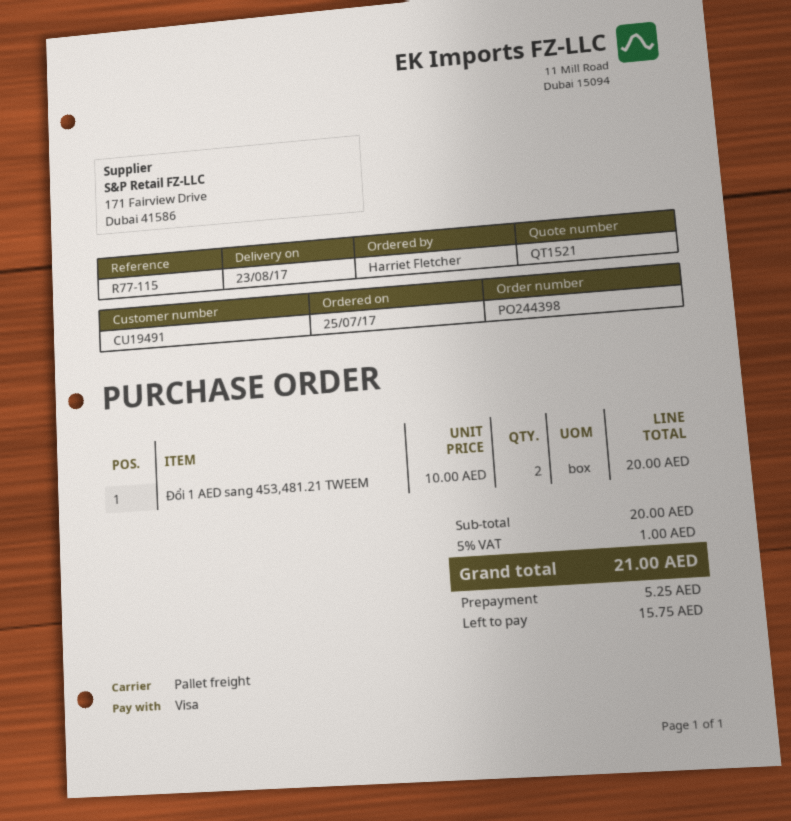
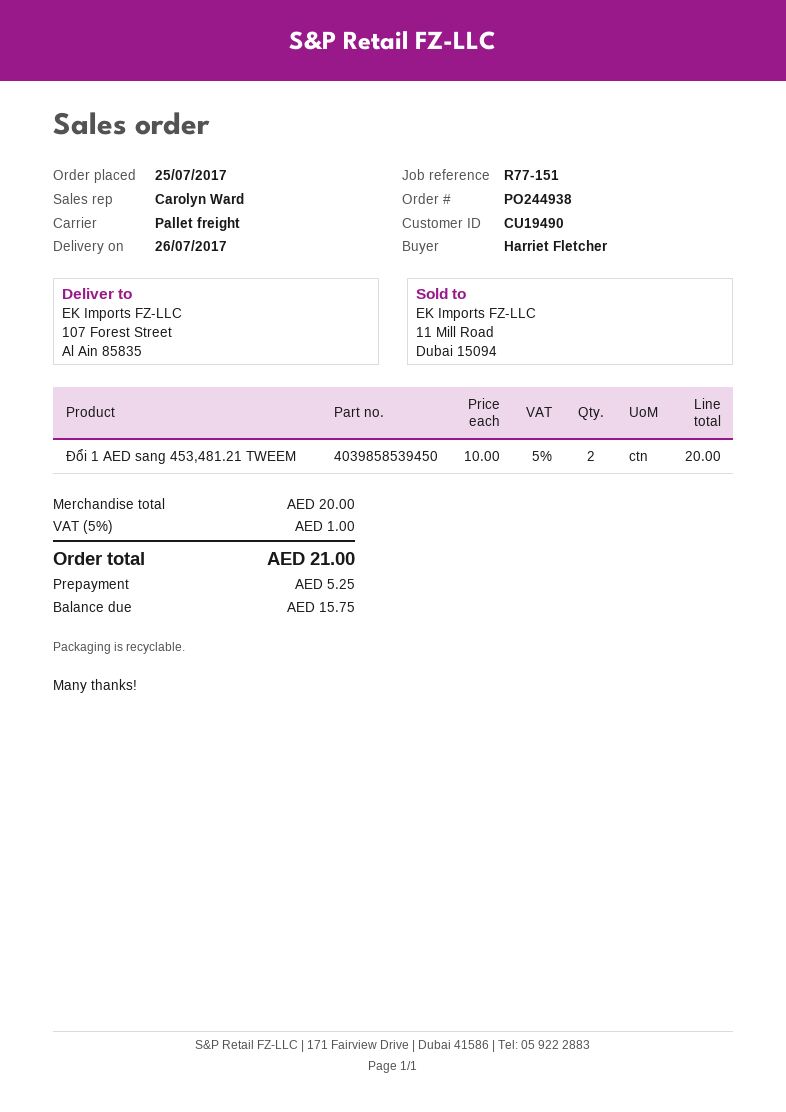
order number: PO244398 -> PO244938
delivery date: 2017-08-23 -> 2017-07-26
customer number: CU19491 -> CU19490
reference: R77-115 -> R77-151

